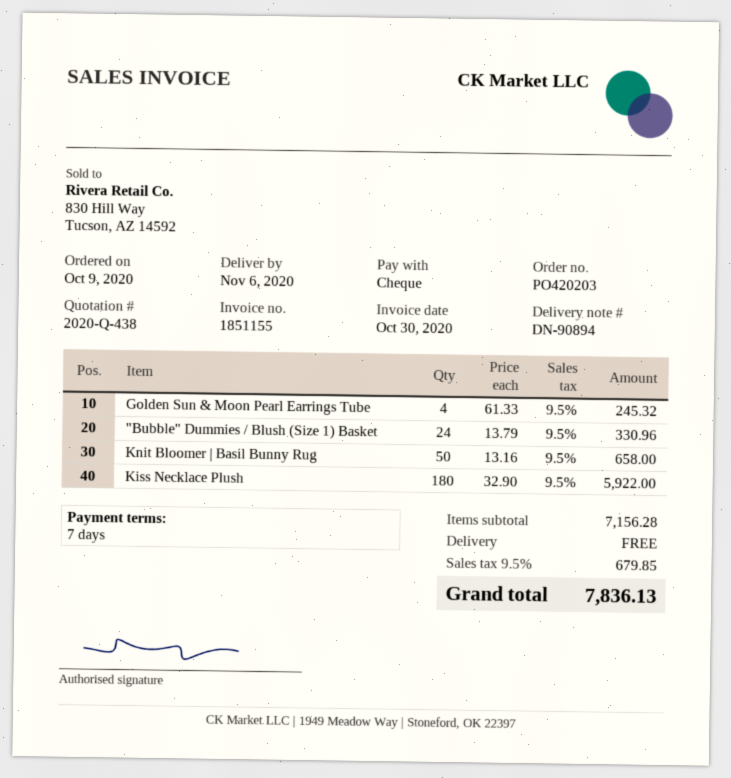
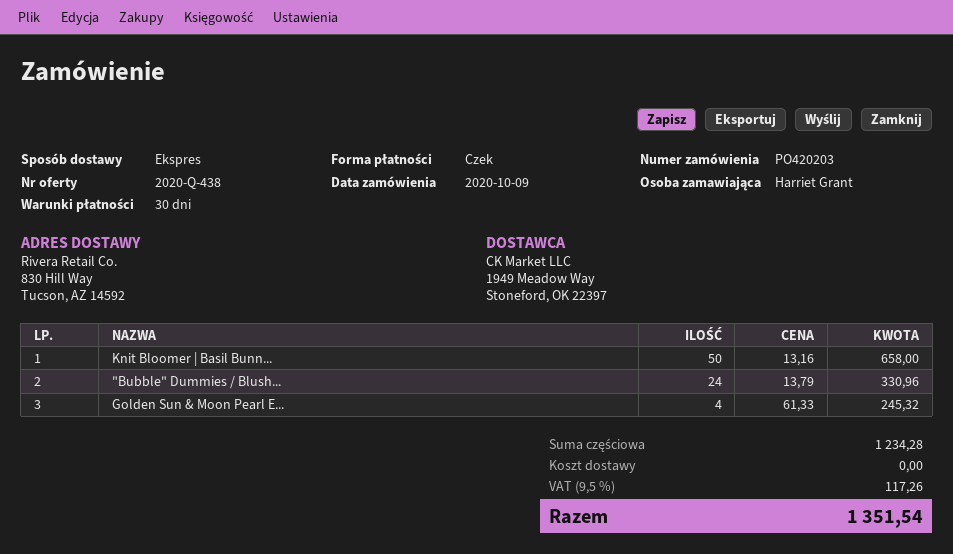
payment terms: 7 days -> 30 days
Kiss Necklace Plush: 180 x 32.90 = 5922.00 -> none
subtotal: 7156.28 -> 1234.28
tax: 9.5% = 679.85 -> 9.5% = 117.26
total: 7836.13 -> 1351.54

